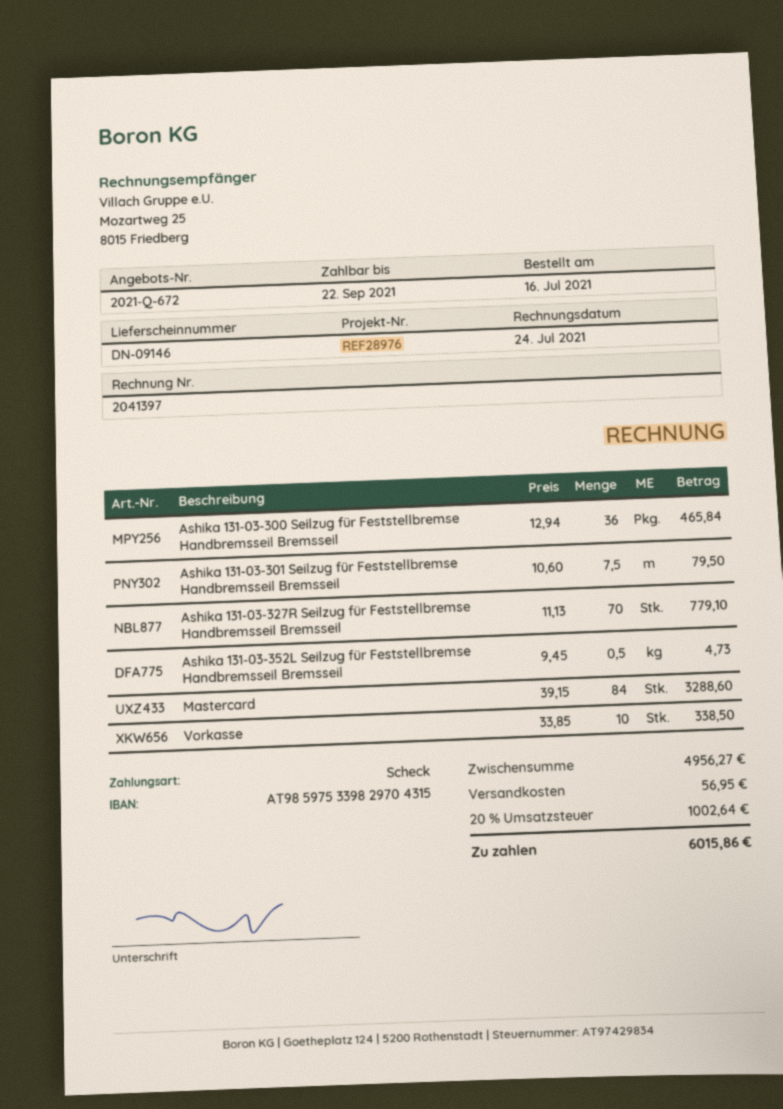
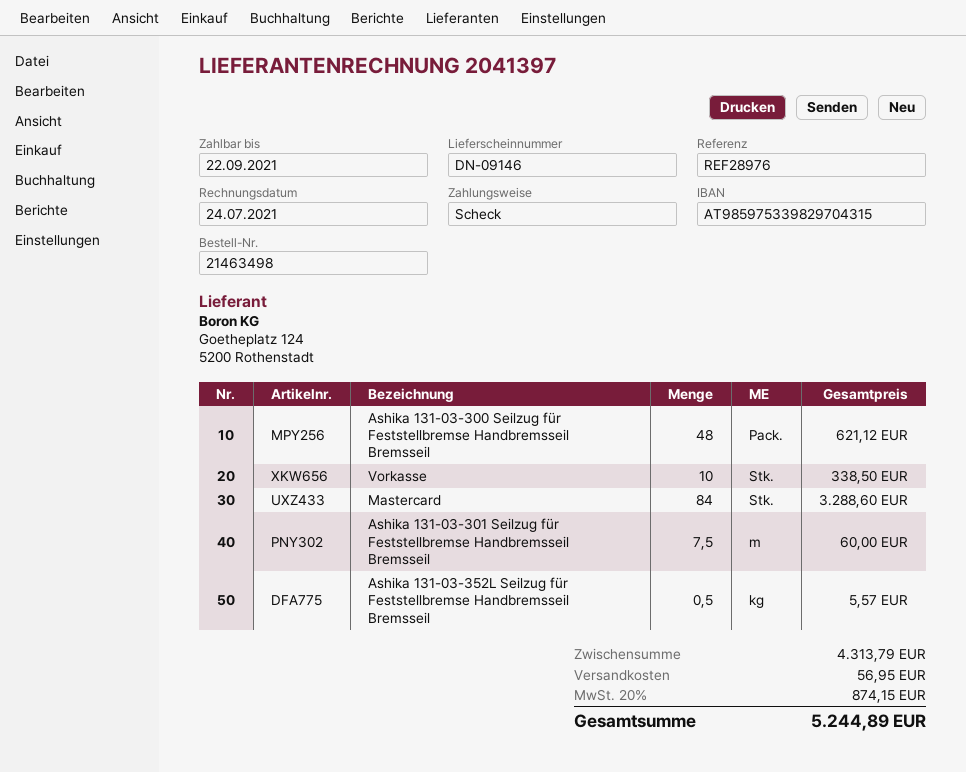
Ashika 131-03-300 Seilzug für Feststellbremse Handbremsseil Bremsseil: 36 for 465.84 -> 48 for 621.12
Ashika 131-03-301 Seilzug für Feststellbremse Handbremsseil Bremsseil: 7.5 for 79.50 -> 7.5 for 60.00
Ashika 131-03-327R Seilzug für Feststellbremse Handbremsseil Bremsseil: 70 for 779.10 -> none
Ashika 131-03-352L Seilzug für Feststellbremse Handbremsseil Bremsseil: 0.5 for 4.73 -> 0.5 for 5.57
subtotal: 4956.27 -> 4313.79
tax: 20% = 1002.64 -> 20% = 874.15
total: 6015.86 -> 5244.89

